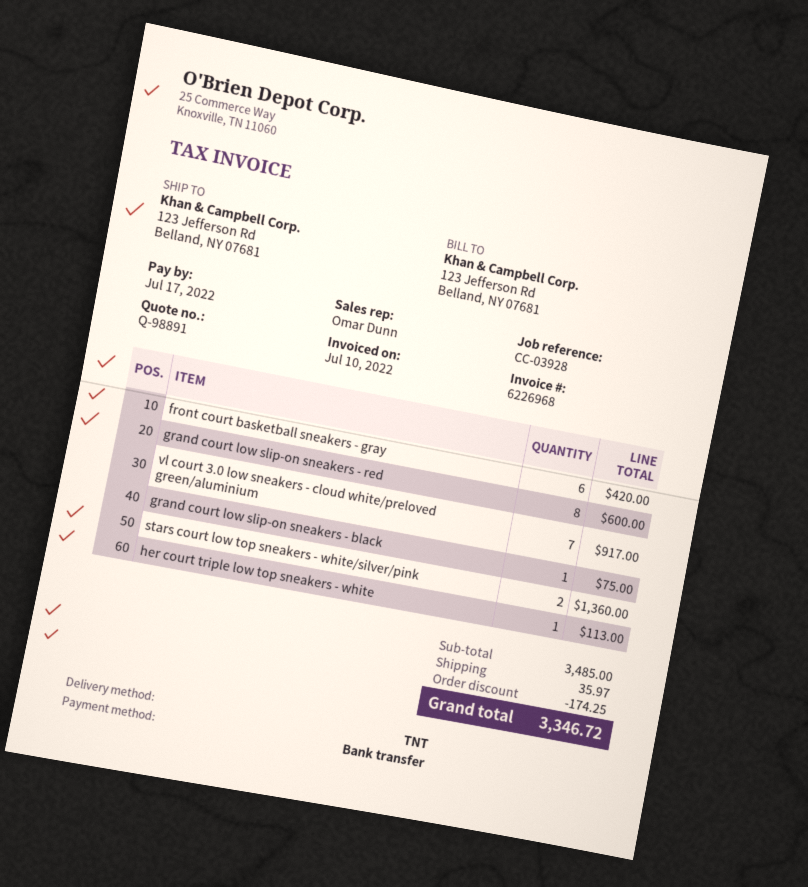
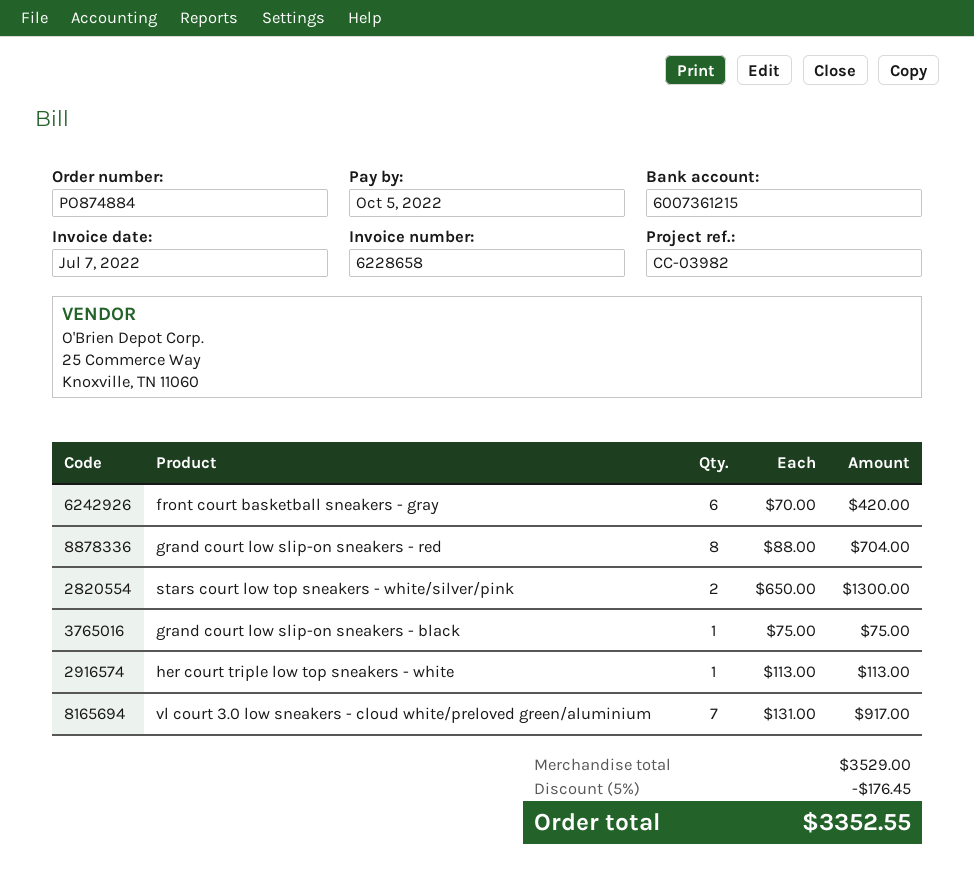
invoice number: 6226968 -> 6228658
invoice date: 2022-07-10 -> 2022-07-07
due date: 2022-07-17 -> 2022-10-05
reference: CC-03928 -> CC-03982
grand court low slip-on sneakers - red: 8 for 600.00 -> 8 for 704.00
stars court low top sneakers - white/silver/pink: 2 for 1360.00 -> 2 for 1300.00
subtotal: 3485.00 -> 3529.00
discount: 174.25 -> 176.45
shipping: 35.97 -> none
total: 3346.72 -> 3352.55

